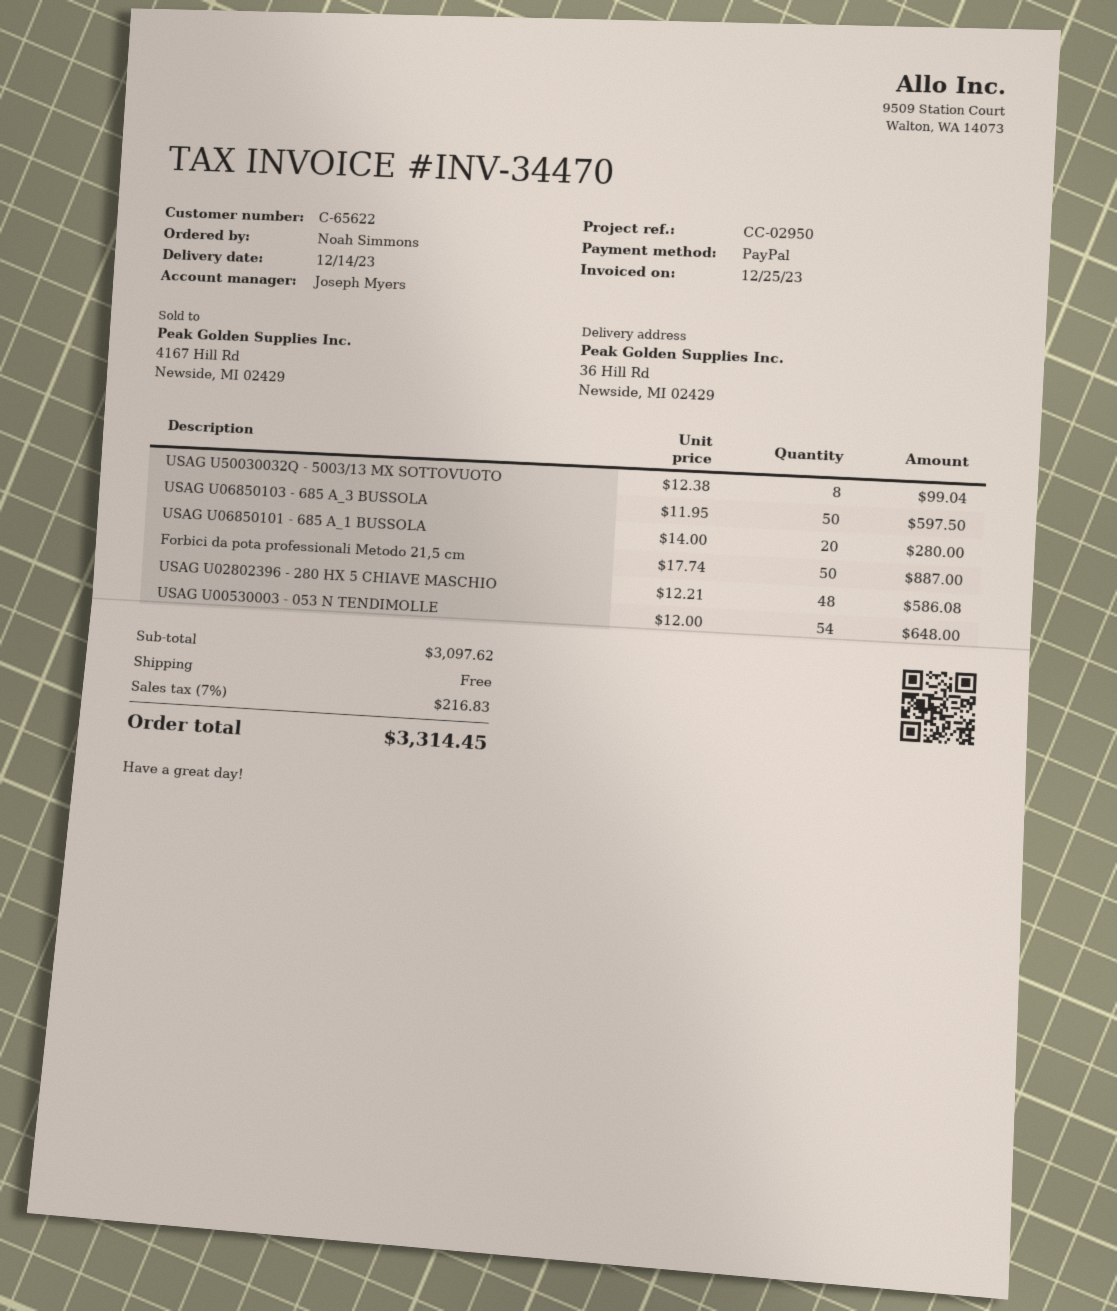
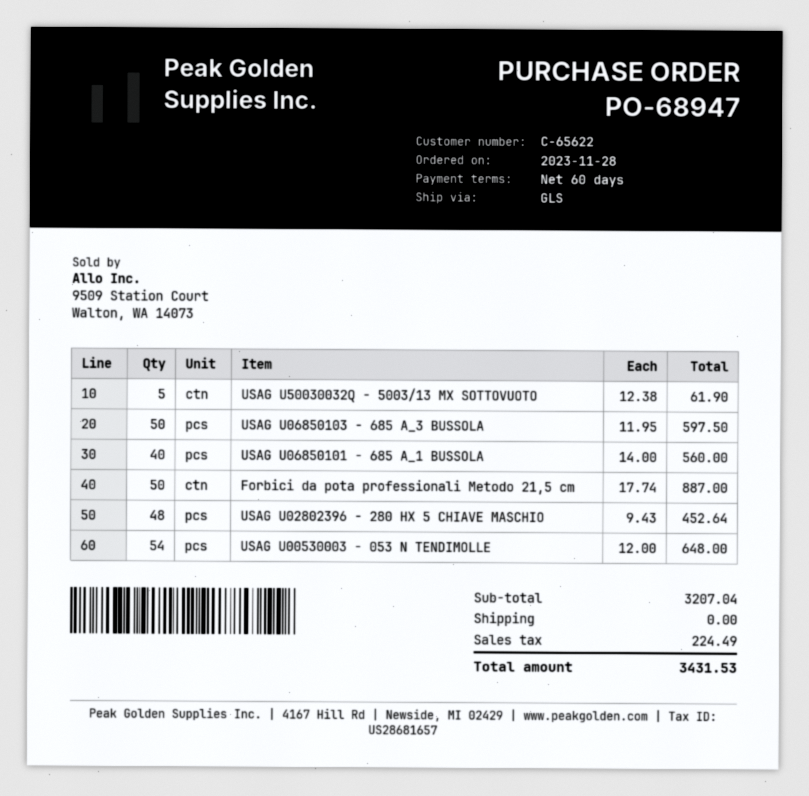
USAG U50030032Q - 5003/13 MX SOTTOVUOTO: 8 x 12.38 = 99.04 -> 5 x 12.38 = 61.90
USAG U06850101 - 685 A_1 BUSSOLA: 20 x 14.00 = 280.00 -> 40 x 14.00 = 560.00
USAG U02802396 - 280 HX 5 CHIAVE MASCHIO: 48 x 12.21 = 586.08 -> 48 x 9.43 = 452.64
subtotal: 3097.62 -> 3207.04
tax: 216.83 -> 224.49
total: 3314.45 -> 3431.53

